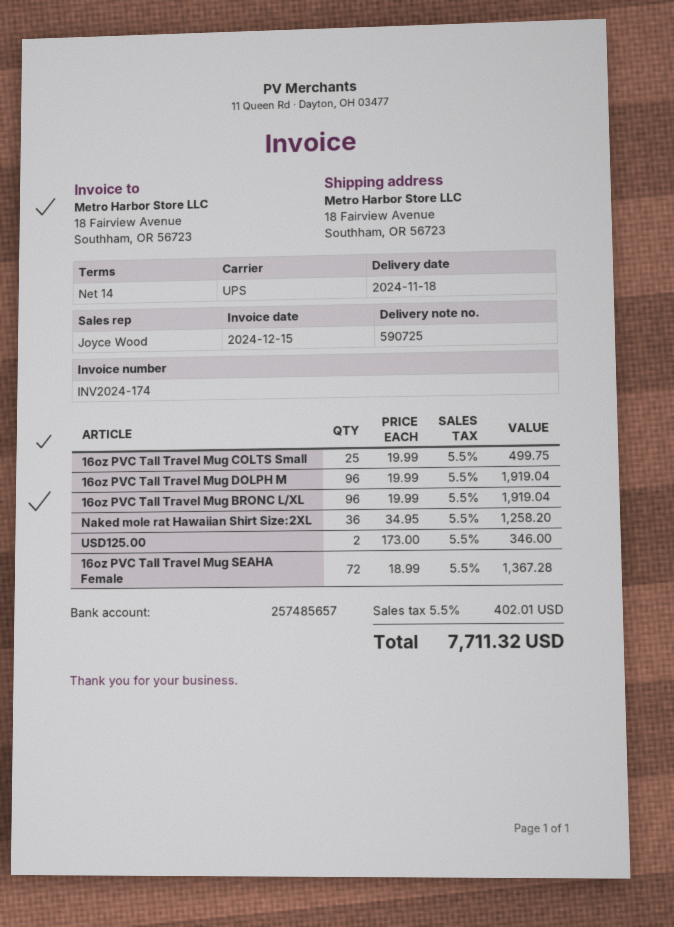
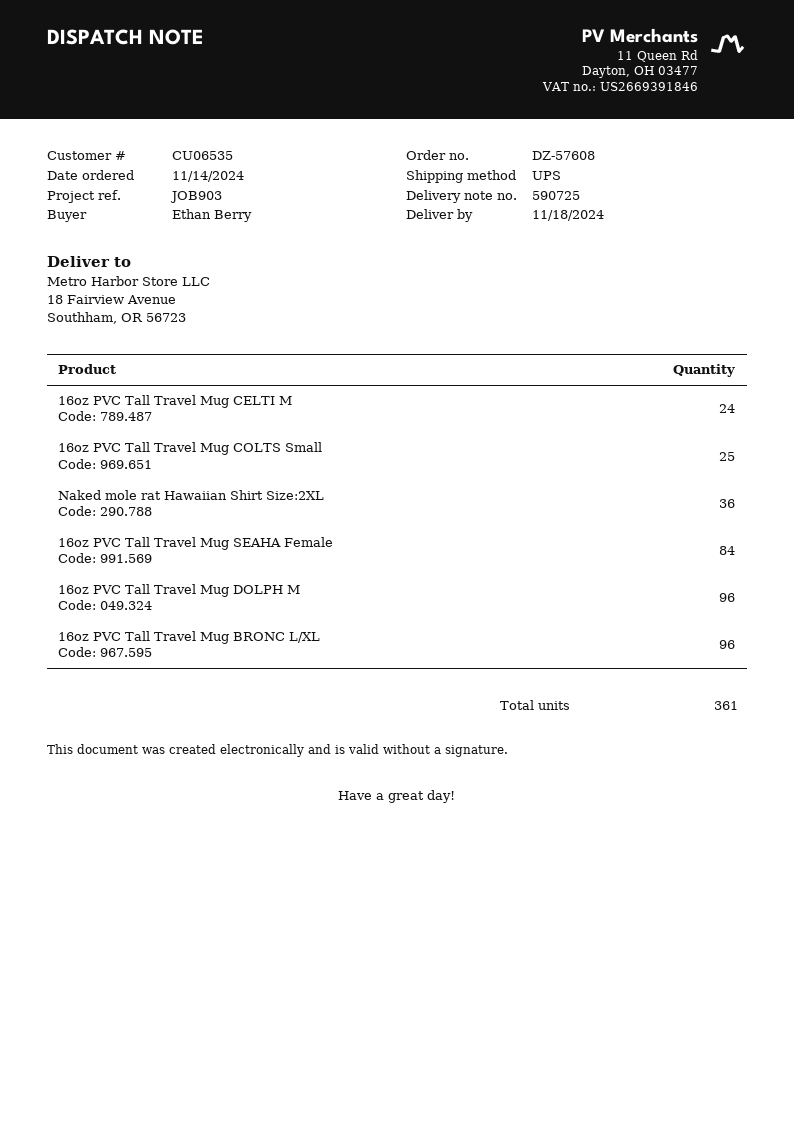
USD125.00: 2 -> none
16oz PVC Tall Travel Mug SEAHA Female: 72 -> 84
16oz PVC Tall Travel Mug CELTI M: none -> 24

